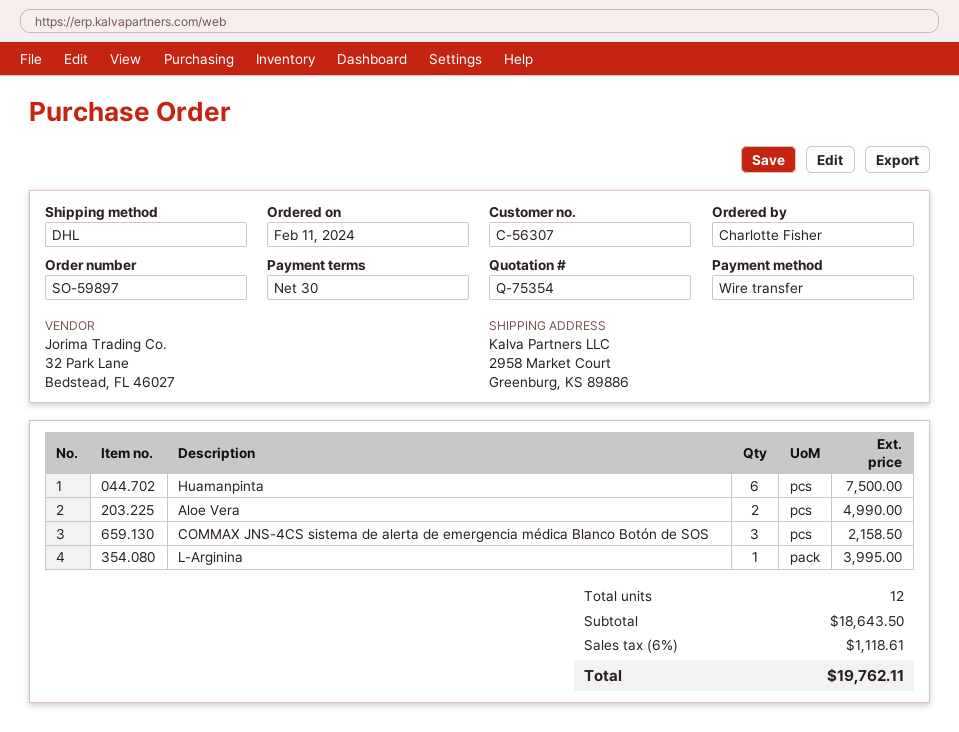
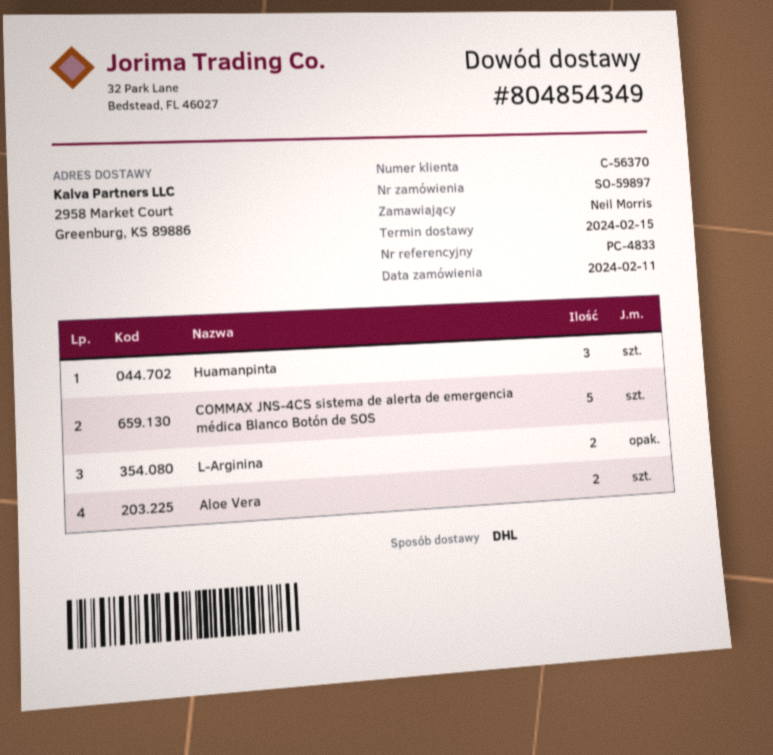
customer number: C-56307 -> C-56370
ordered by: Charlotte Fisher -> Neil Morris
Huamanpinta: 6 -> 3
COMMAX JNS-4CS sistema de alerta de emergencia médica Blanco Botón de SOS: 3 -> 5
L-Arginina: 1 -> 2

